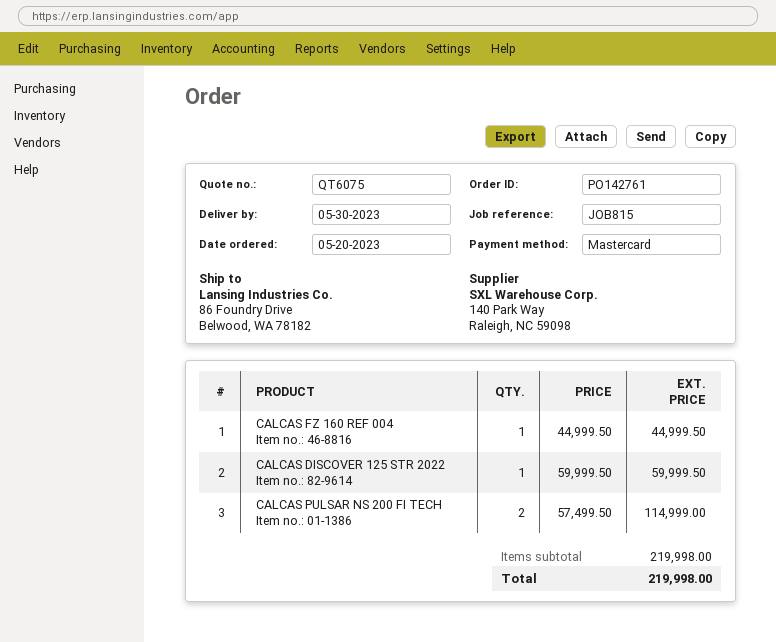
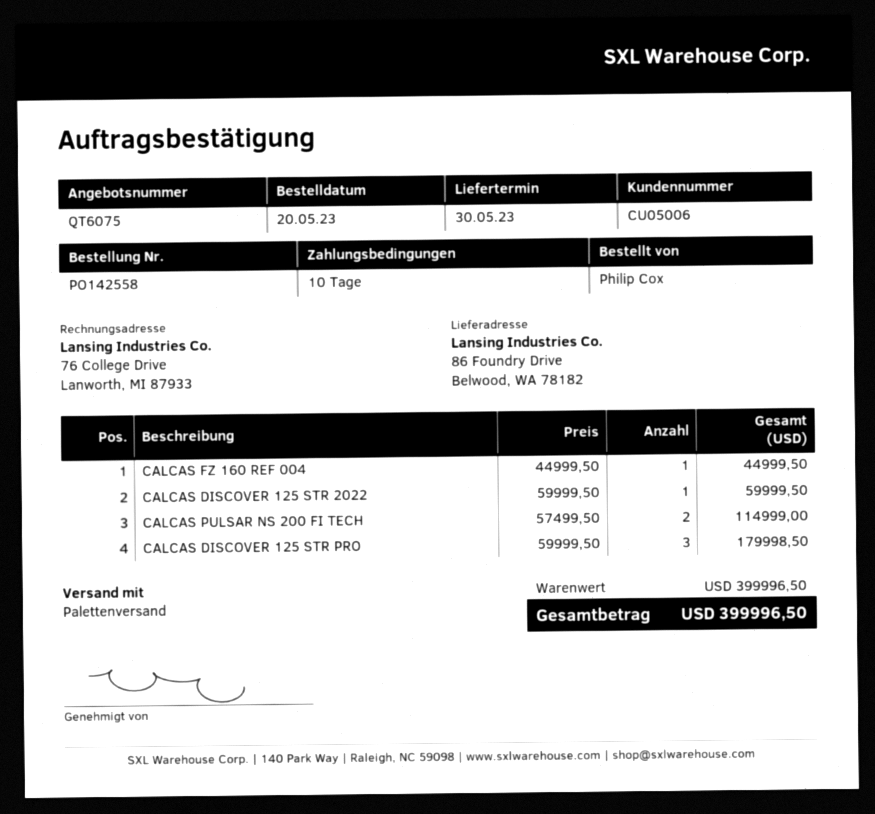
order number: PO142761 -> PO142558
CALCAS DISCOVER 125 STR PRO: none -> 3 x 59999.50 = 179998.50
subtotal: 219998.00 -> 399996.50
total: 219998.00 -> 399996.50

